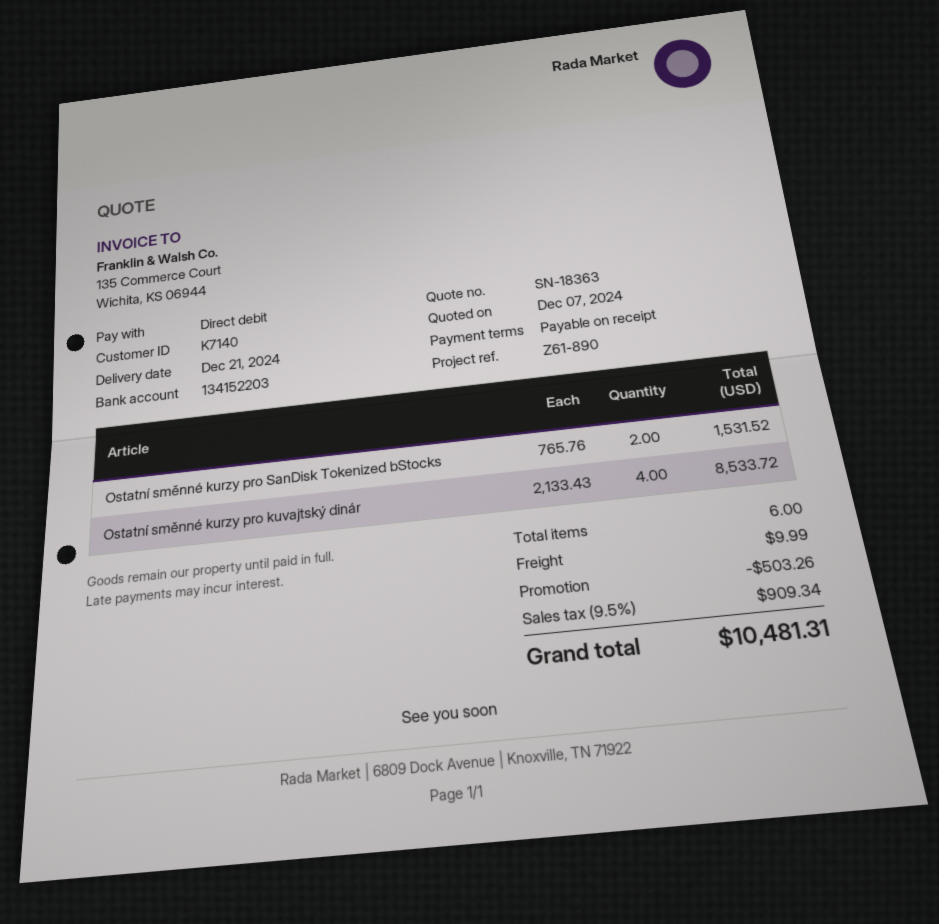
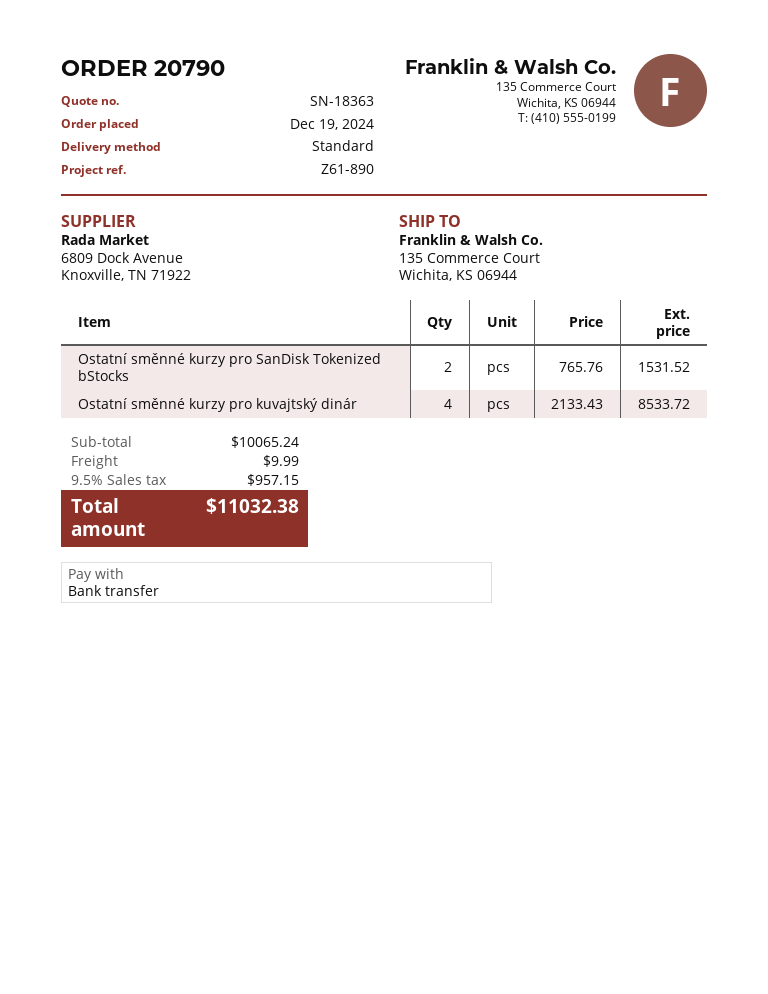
payment method: direct debit -> bank transfer
discount: 503.26 -> none
tax: 9.5% = 909.34 -> 9.5% = 957.15
total: 10481.31 -> 11032.38

